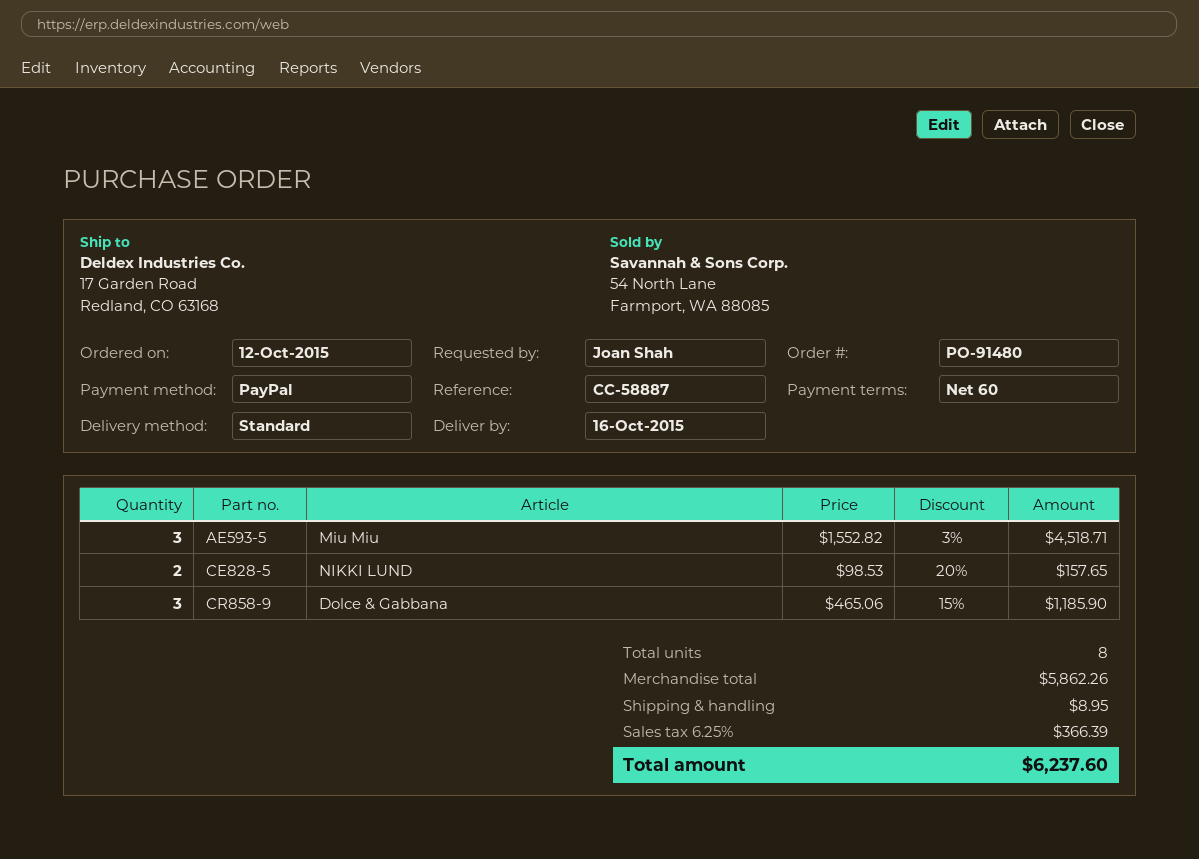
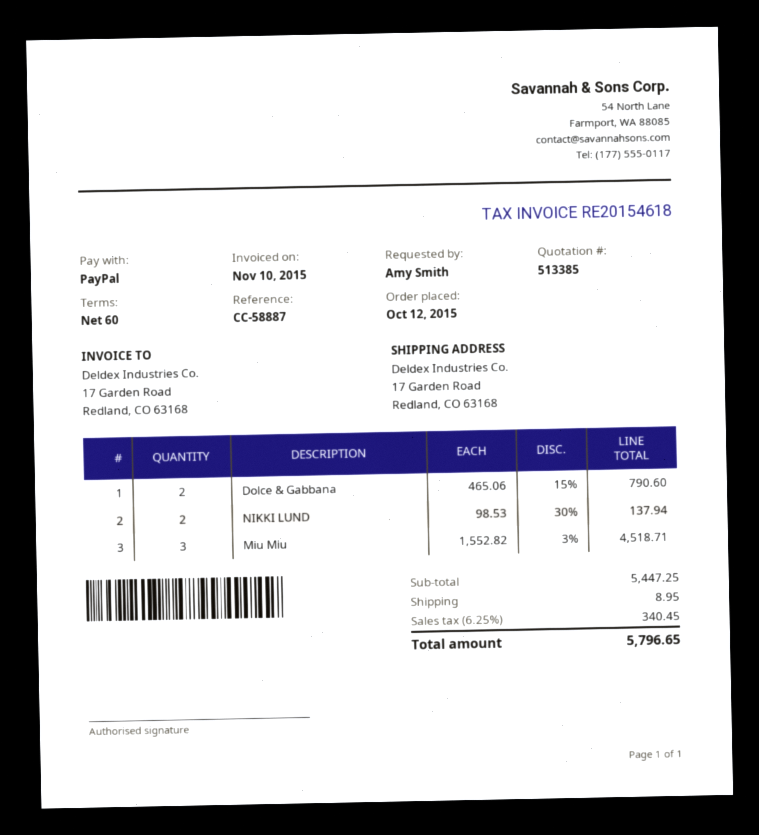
ordered by: Joan Shah -> Amy Smith
NIKKI LUND: 2 x 98.53 - 20% = 157.65 -> 2 x 98.53 - 30% = 137.94
Dolce & Gabbana: 3 x 465.06 - 15% = 1185.90 -> 2 x 465.06 - 15% = 790.60
subtotal: 5862.26 -> 5447.25
tax: 6.25% = 366.39 -> 6.25% = 340.45
total: 6237.60 -> 5796.65

